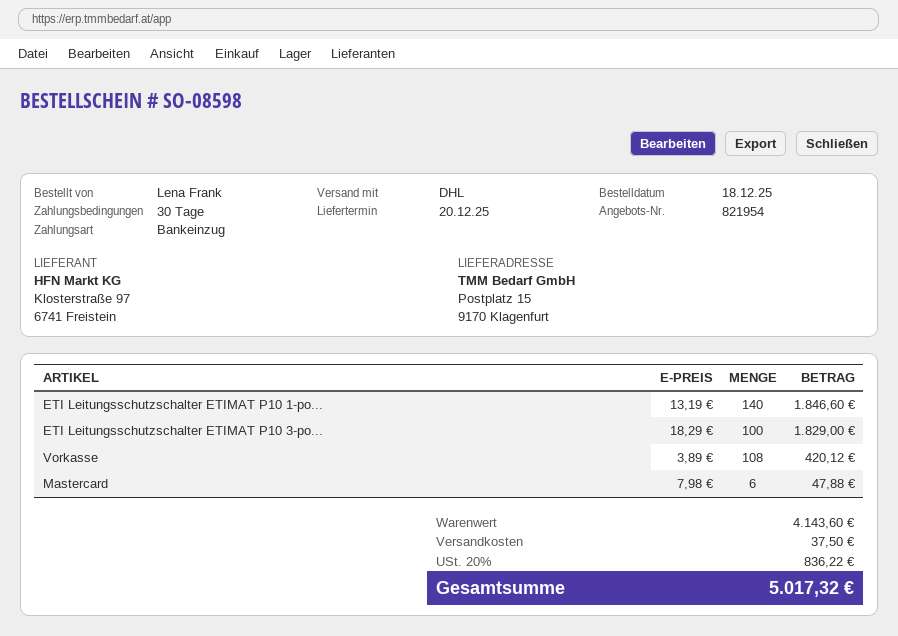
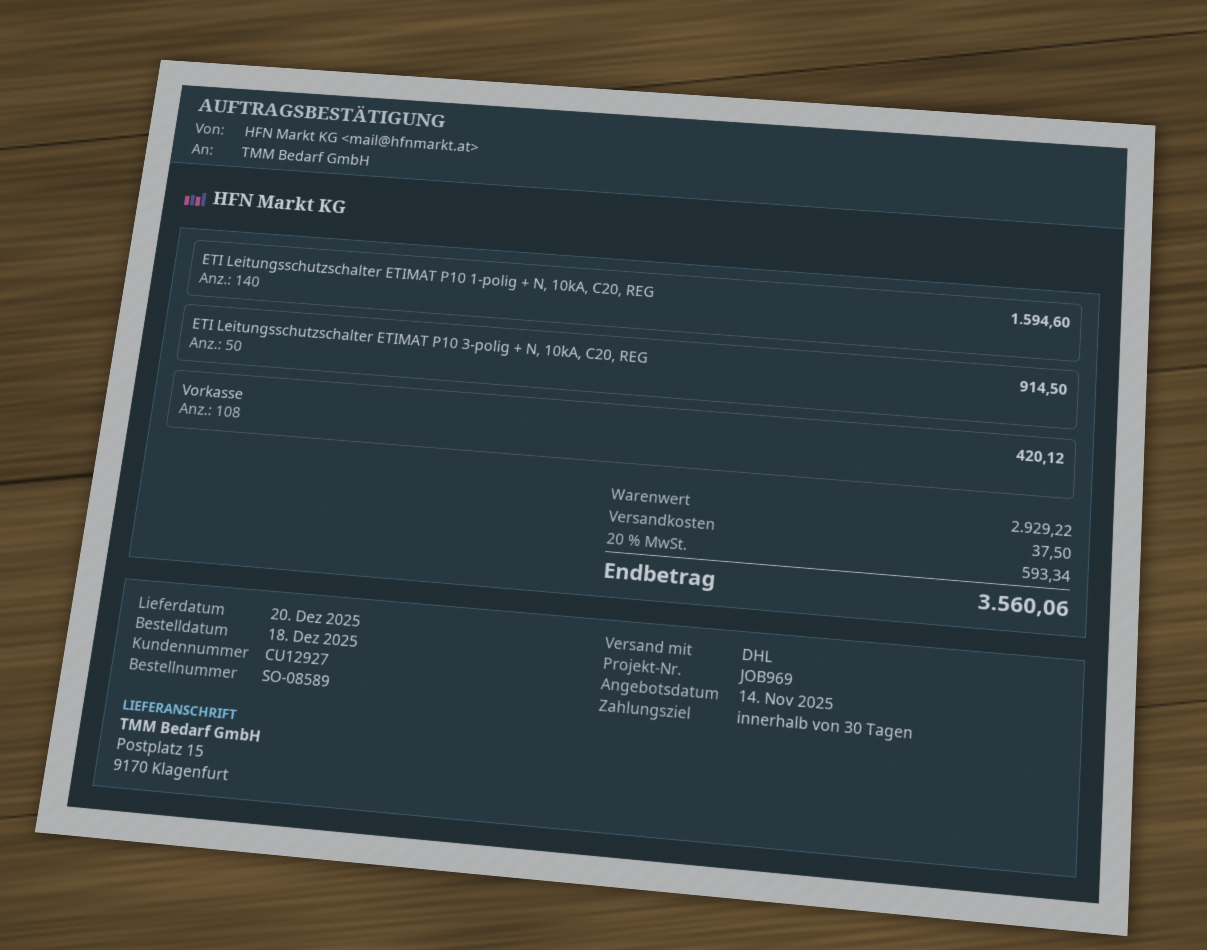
order number: SO-08598 -> SO-08589
ETI Leitungsschutzschalter ETIMAT P10 1-po...: 140 for 1846.60 -> 140 for 1594.60
ETI Leitungsschutzschalter ETIMAT P10 3-po...: 100 for 1829.00 -> 50 for 914.50
Mastercard: 6 for 47.88 -> none
subtotal: 4143.60 -> 2929.22
tax: 20% = 836.22 -> 20% = 593.34
total: 5017.32 -> 3560.06

